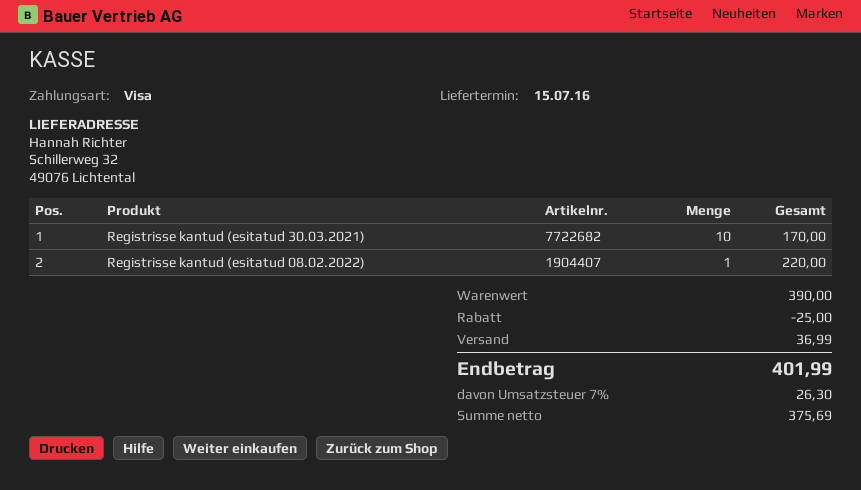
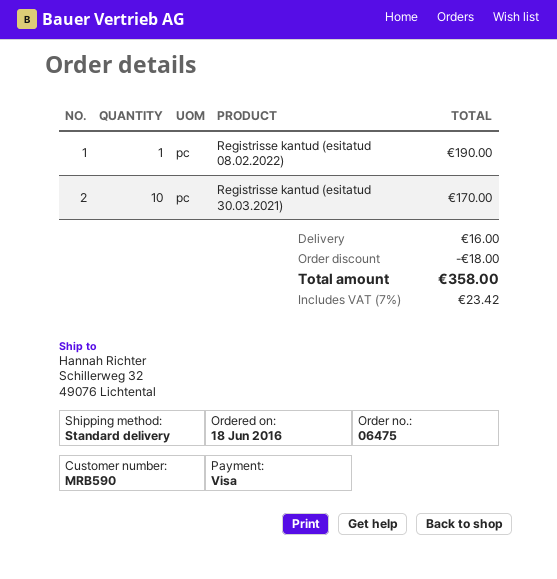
Registrisse kantud (esitatud 08.02.2022): 1 for 220.00 -> 1 for 190.00
discount: 25.00 -> 18.00
shipping: 36.99 -> 16.00
tax: 7% = 26.30 -> 7% = 23.42
total: 401.99 -> 358.00

